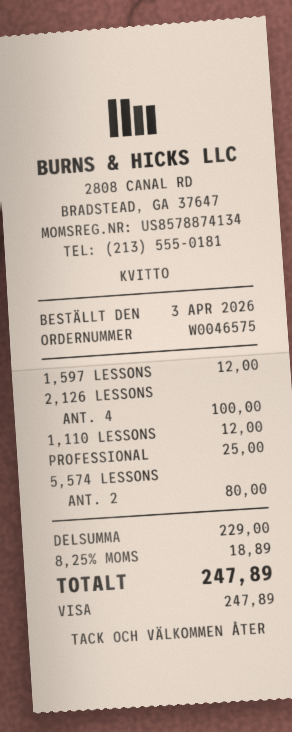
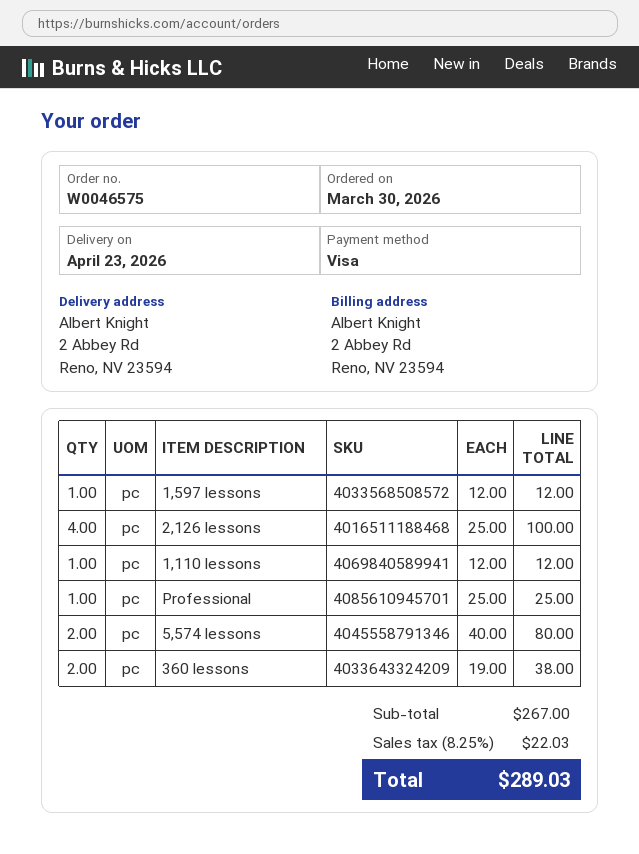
order date: 2026-04-03 -> 2026-03-30
360 lessons: none -> 2 for 38.00
subtotal: 229.00 -> 267.00
tax: 8.25% = 18.89 -> 8.25% = 22.03
total: 247.89 -> 289.03

